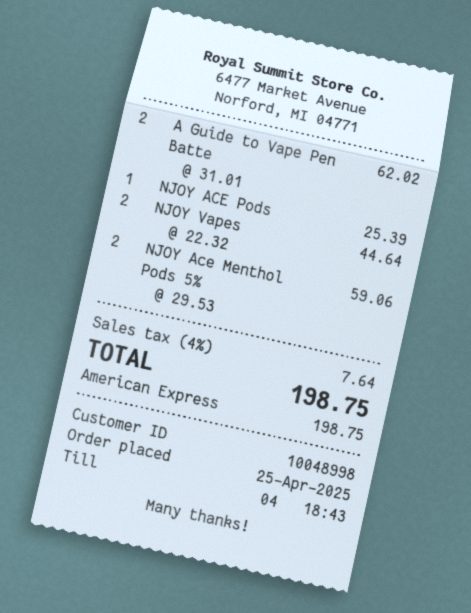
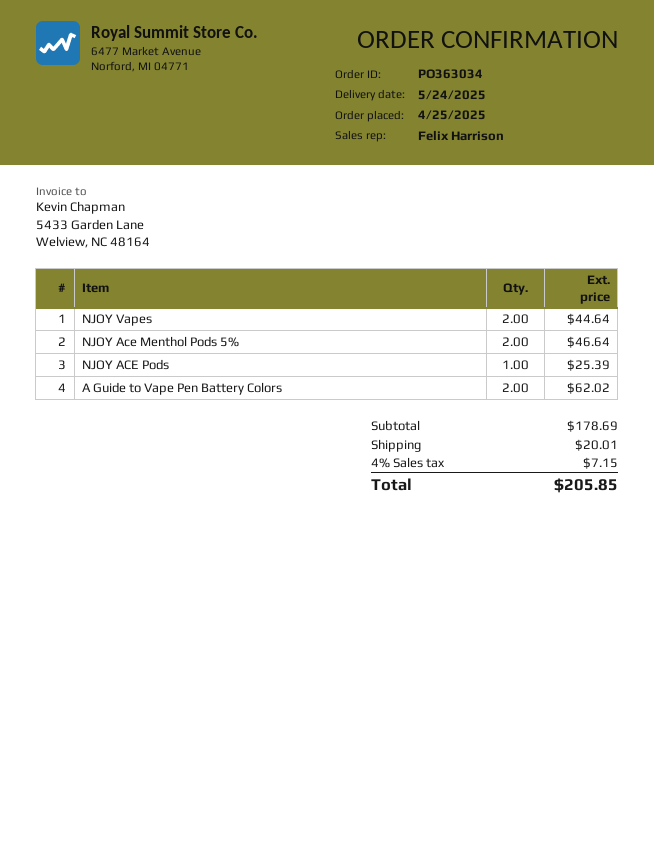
NJOY Ace Menthol Pods 5%: 2 for 59.06 -> 2 for 46.64
shipping: none -> 20.01
tax: 4% = 7.64 -> 4% = 7.15
total: 198.75 -> 205.85

